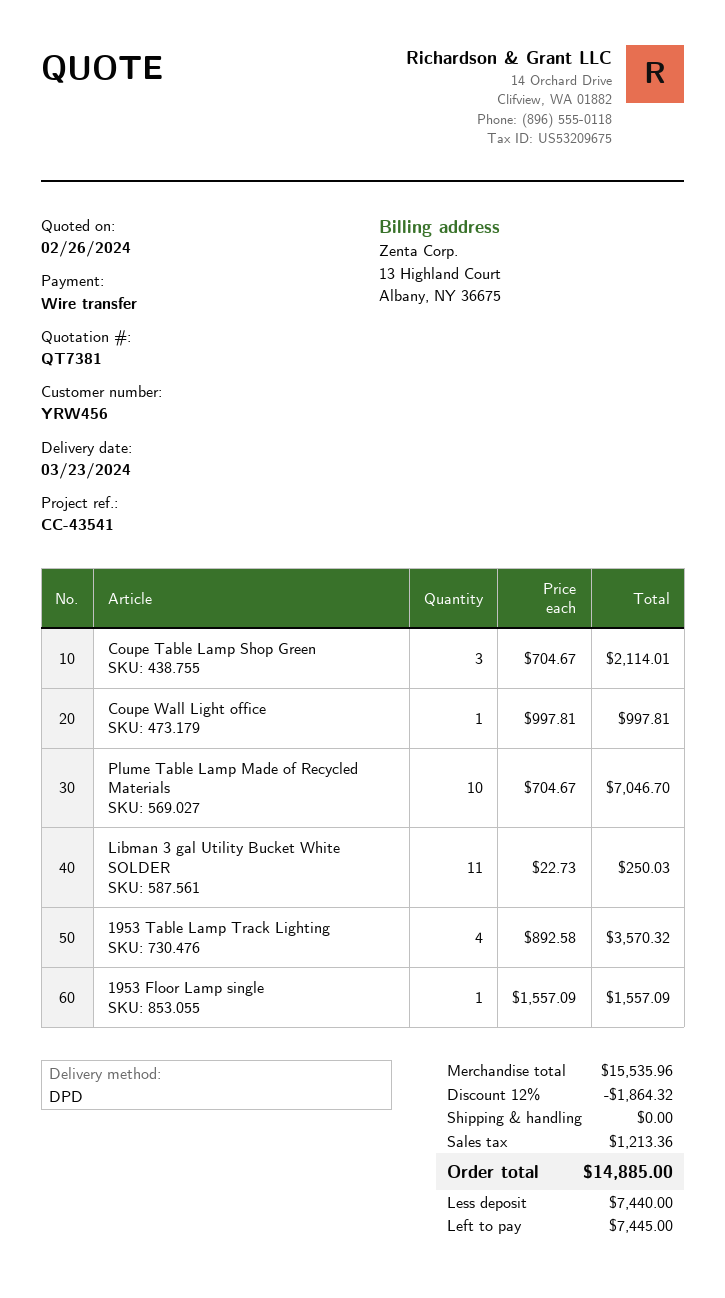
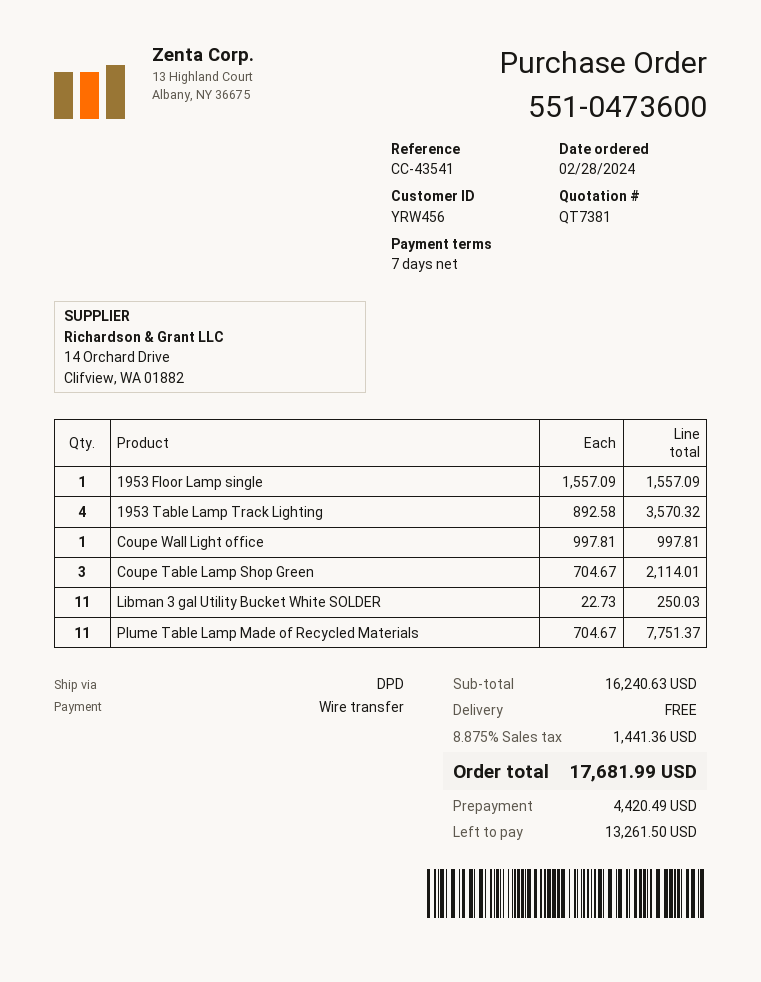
Plume Table Lamp Made of Recycled Materials: 10 x 704.67 = 7046.70 -> 11 x 704.67 = 7751.37
subtotal: 15535.96 -> 16240.63
discount: 12% = 1864.32 -> none
tax: 1213.36 -> 1441.36
total: 14885.00 -> 17681.99
deposit: 7440.00 -> 4420.49
balance: 7445.00 -> 13261.50

